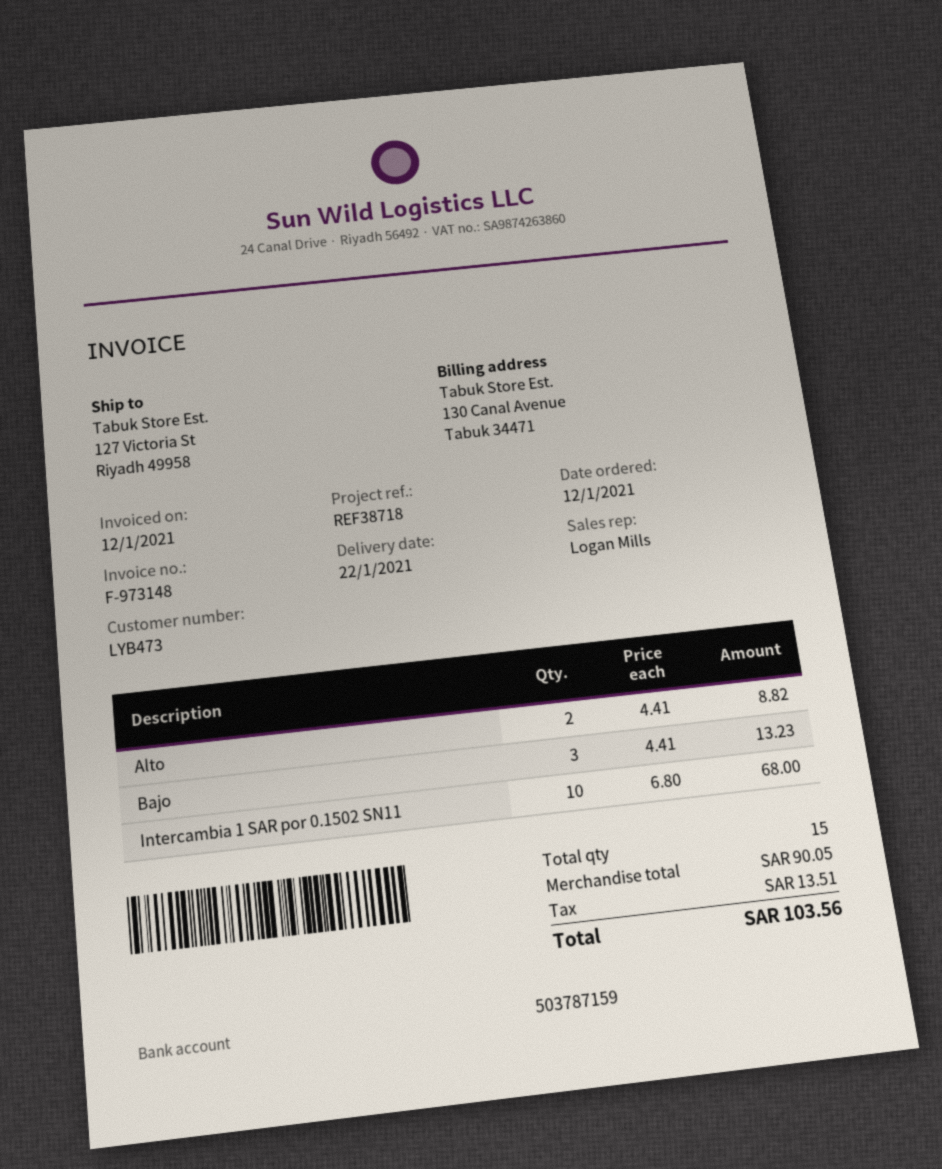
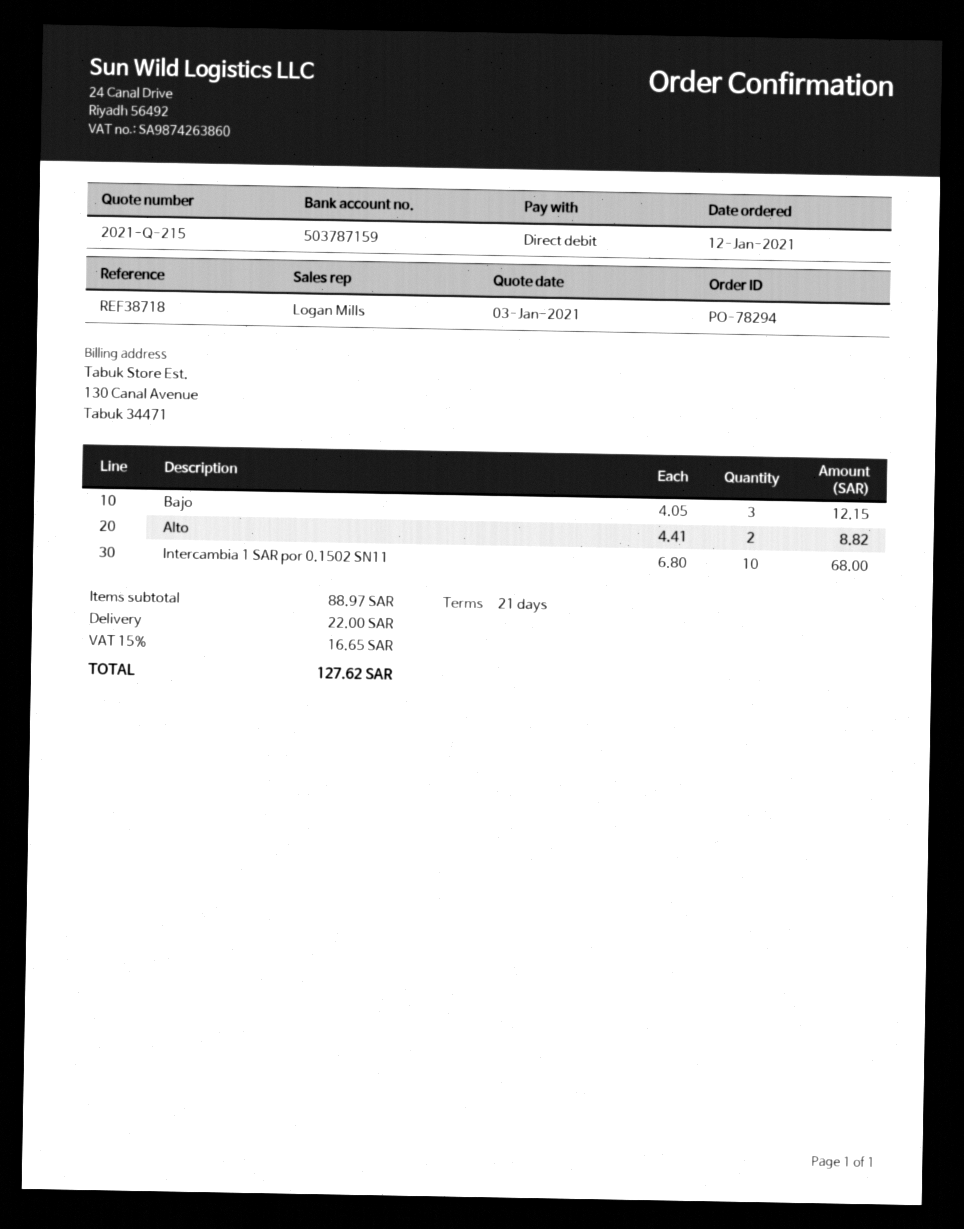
Bajo: 3 x 4.41 = 13.23 -> 3 x 4.05 = 12.15
subtotal: 90.05 -> 88.97
shipping: none -> 22.00
tax: 13.51 -> 16.65
total: 103.56 -> 127.62

